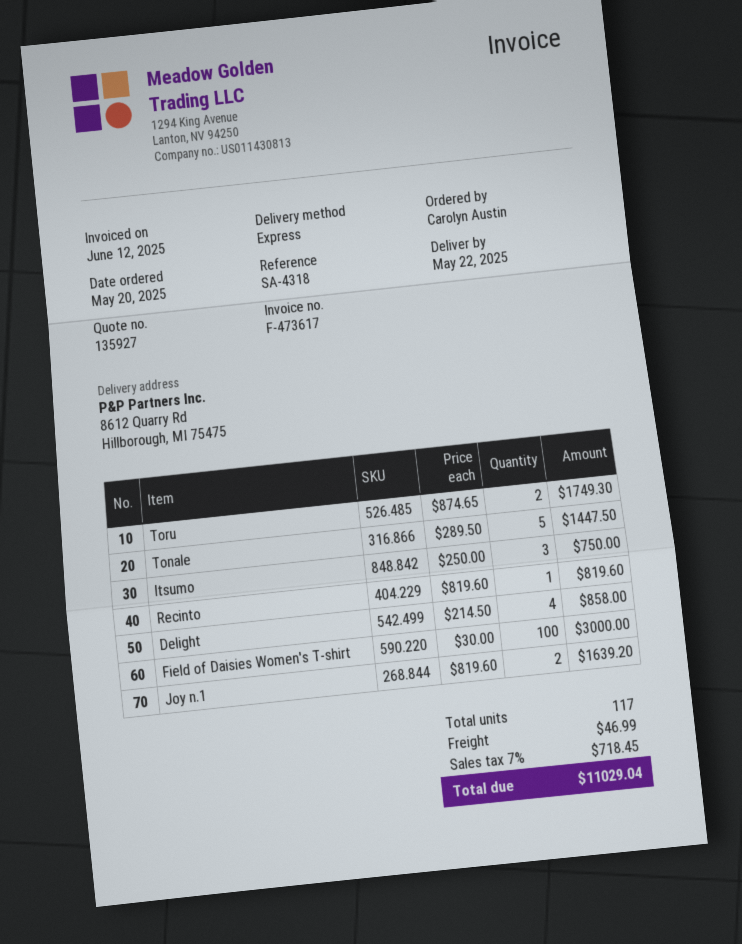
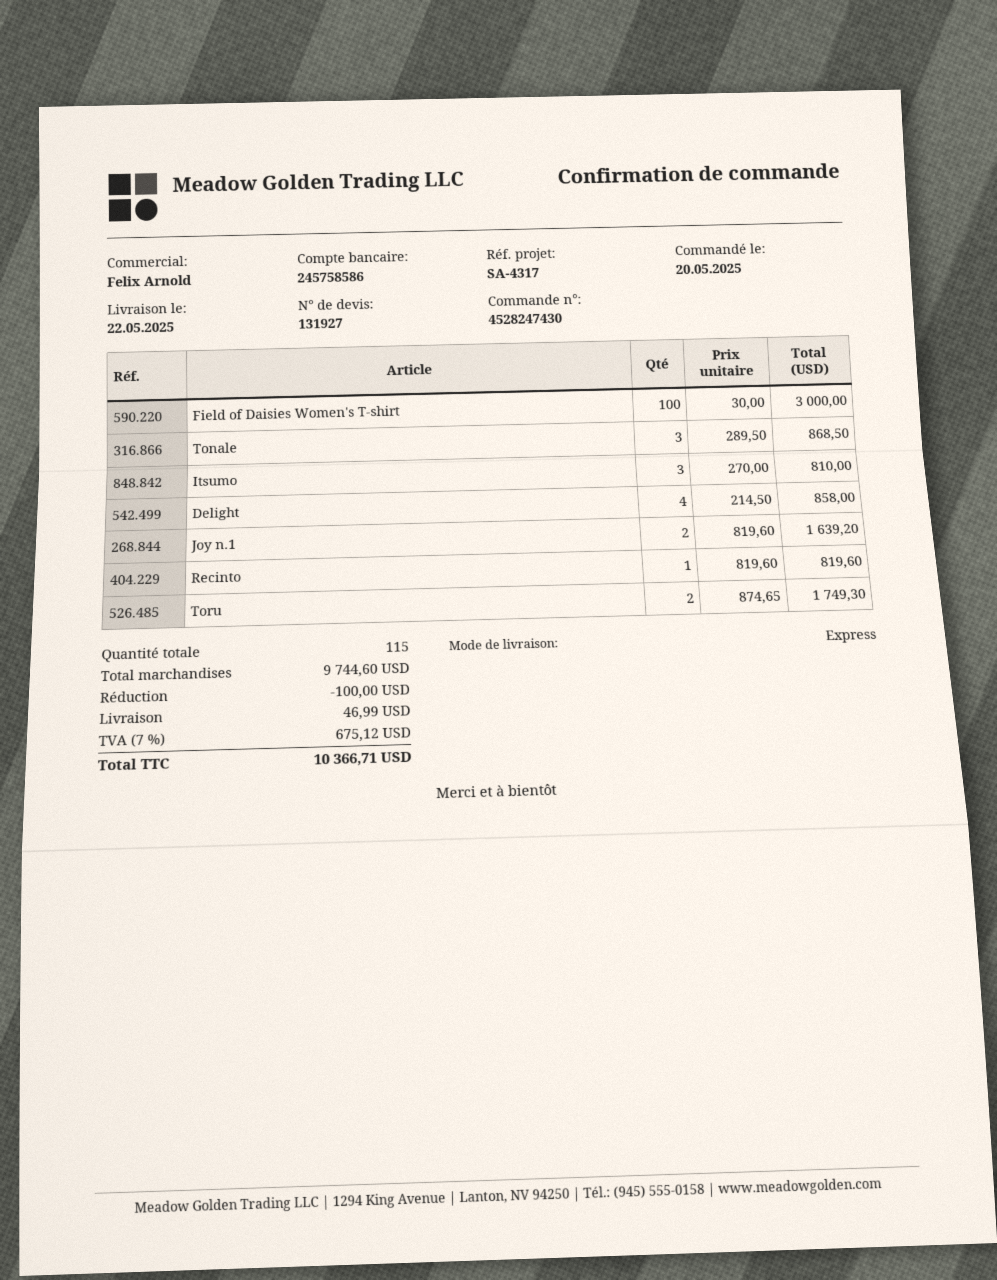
quote number: 135927 -> 131927
reference: SA-4318 -> SA-4317
Tonale: 5 x 289.50 = 1447.50 -> 3 x 289.50 = 868.50
Itsumo: 3 x 250.00 = 750.00 -> 3 x 270.00 = 810.00
total quantity: 117 -> 115
discount: none -> 100.00
tax: 7% = 718.45 -> 7% = 675.12
total: 11029.04 -> 10366.71

